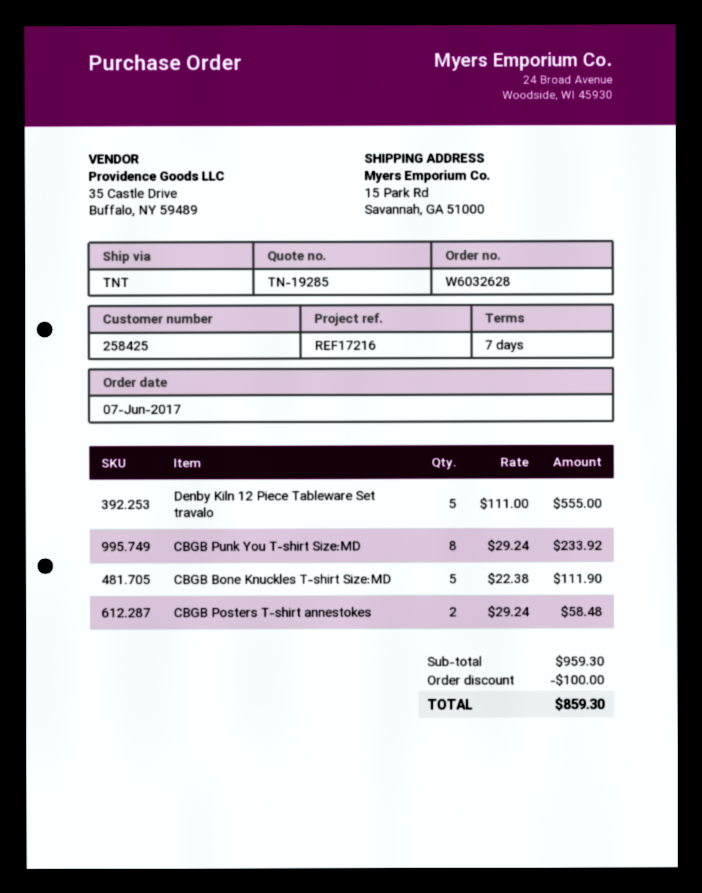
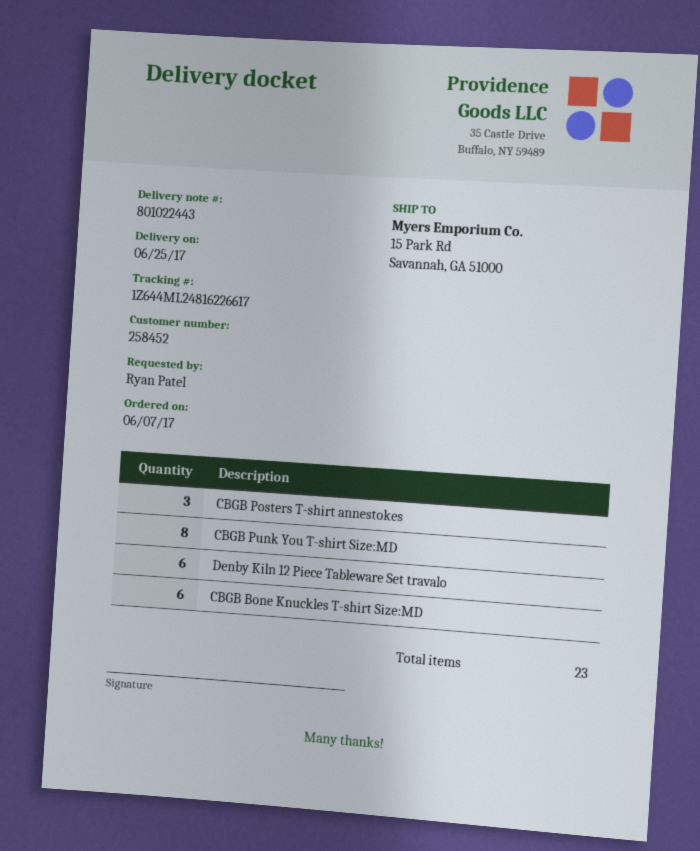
customer number: 258425 -> 258452
Denby Kiln 12 Piece Tableware Set travalo: 5 -> 6
CBGB Bone Knuckles T-shirt Size:MD: 5 -> 6
CBGB Posters T-shirt annestokes: 2 -> 3

